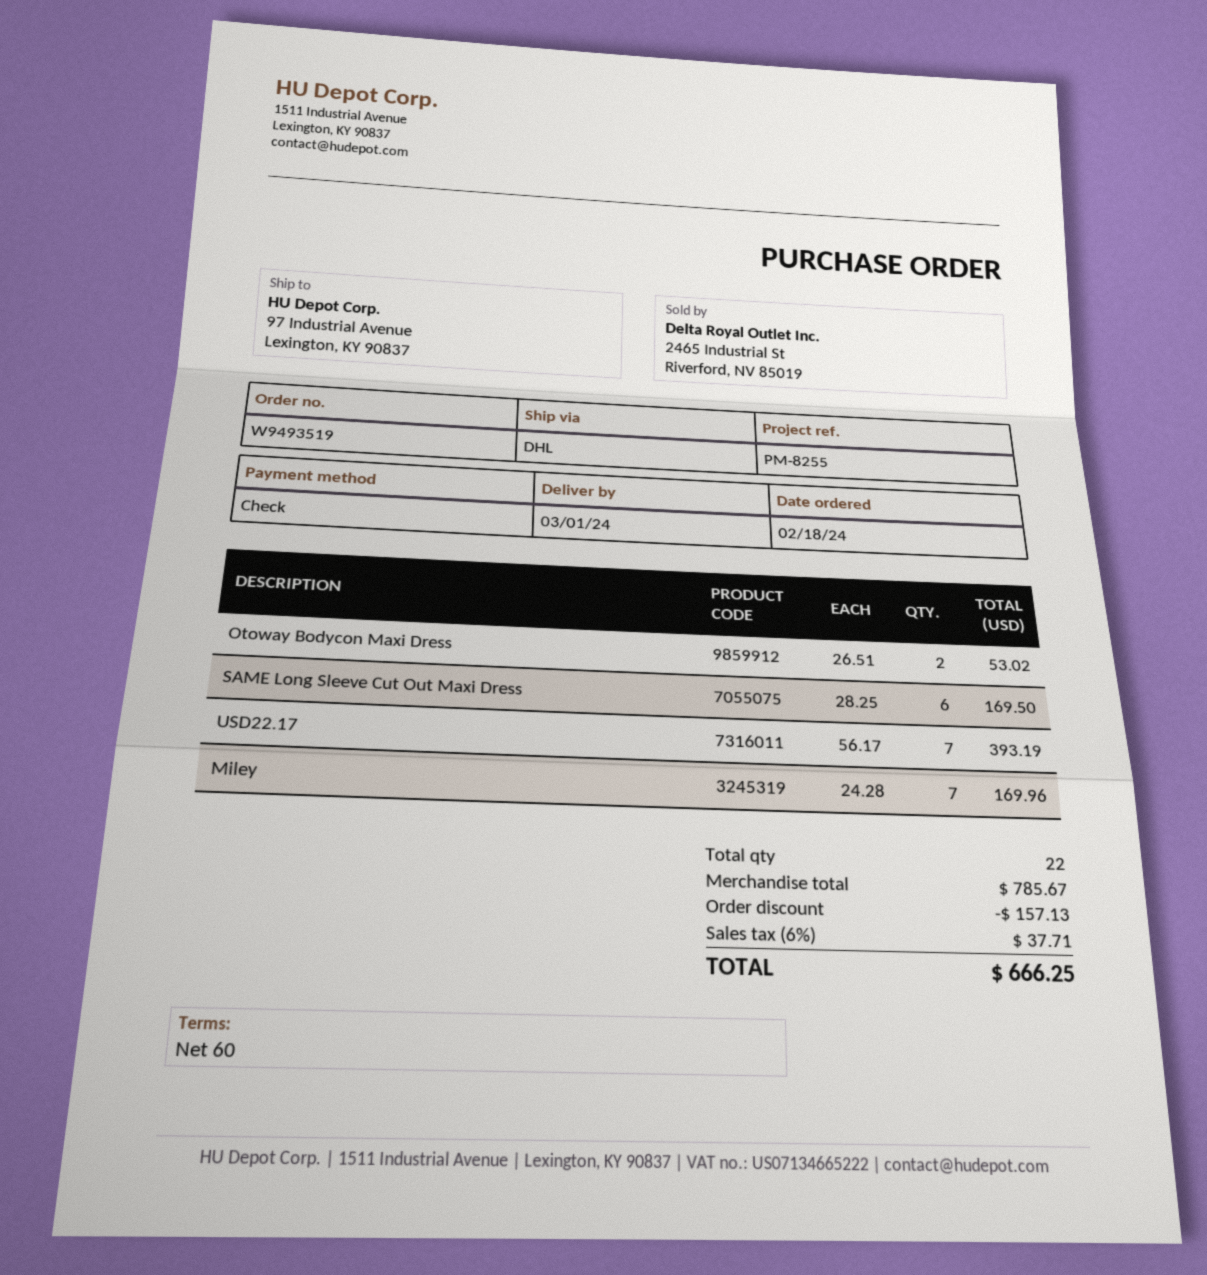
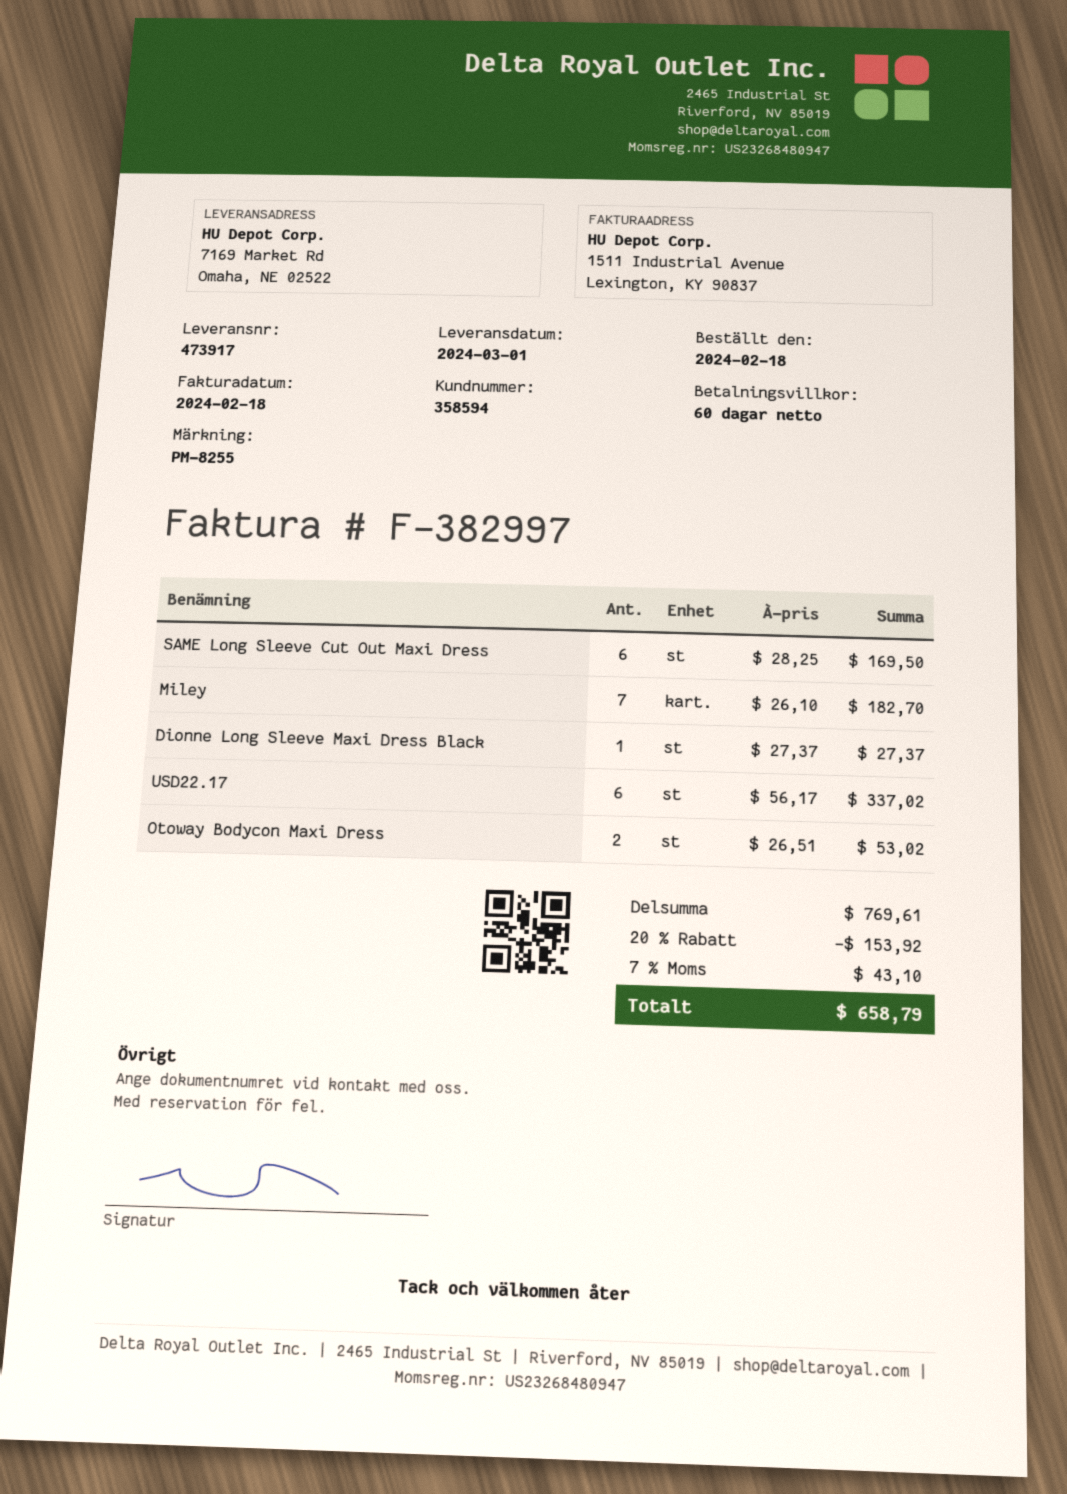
ship to: 97 Industrial Avenue, Lexington, KY 90837 -> 7169 Market Rd, Omaha, NE 02522
USD22.17: 7 x 56.17 = 393.19 -> 6 x 56.17 = 337.02
Miley: 7 x 24.28 = 169.96 -> 7 x 26.10 = 182.70
Dionne Long Sleeve Maxi Dress Black: none -> 1 x 27.37 = 27.37
subtotal: 785.67 -> 769.61
discount: 157.13 -> 153.92
tax: 6% = 37.71 -> 7% = 43.10
total: 666.25 -> 658.79

